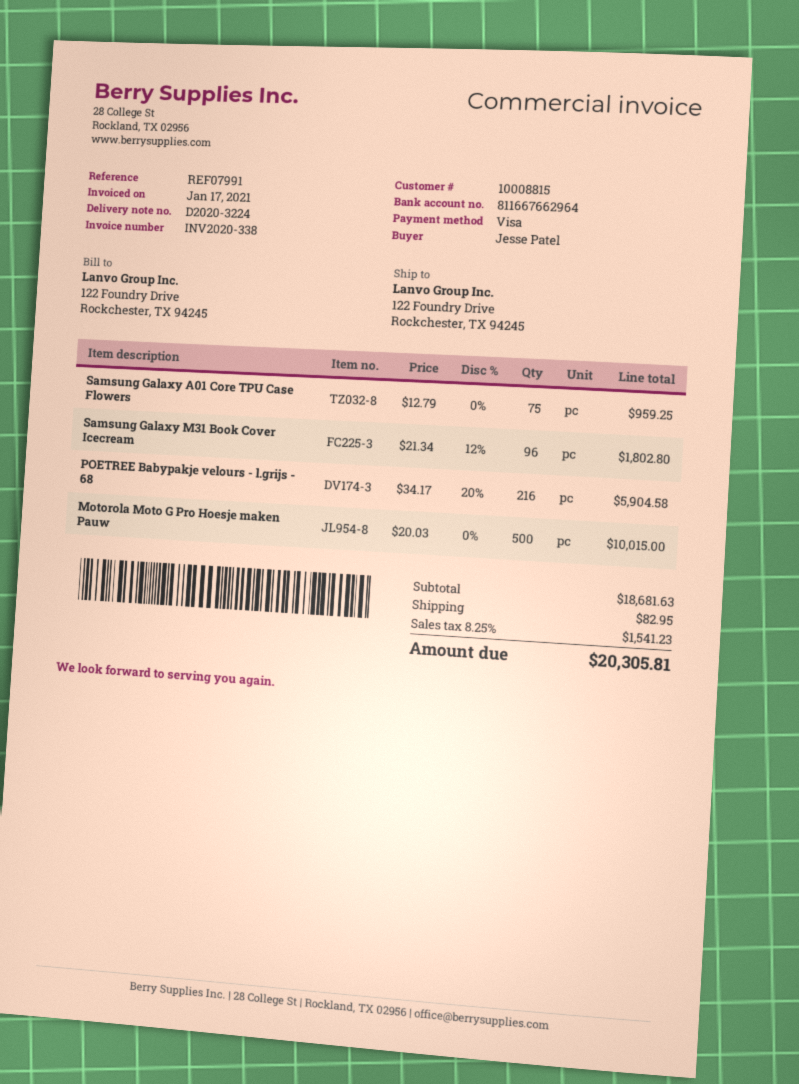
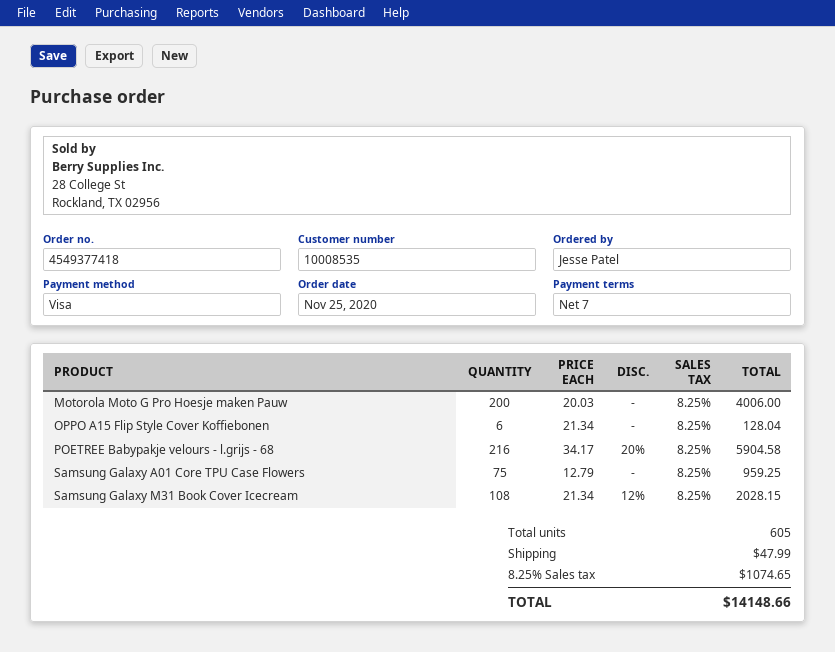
customer number: 10008815 -> 10008535
Samsung Galaxy M31 Book Cover Icecream: 96 x 21.34 - 12% = 1802.80 -> 108 x 21.34 - 12% = 2028.15
Motorola Moto G Pro Hoesje maken Pauw: 500 x 20.03 = 10015.00 -> 200 x 20.03 = 4006.00
OPPO A15 Flip Style Cover Koffiebonen: none -> 6 x 21.34 = 128.04
shipping: 82.95 -> 47.99
tax: 8.25% = 1541.23 -> 8.25% = 1074.65
total: 20305.81 -> 14148.66

